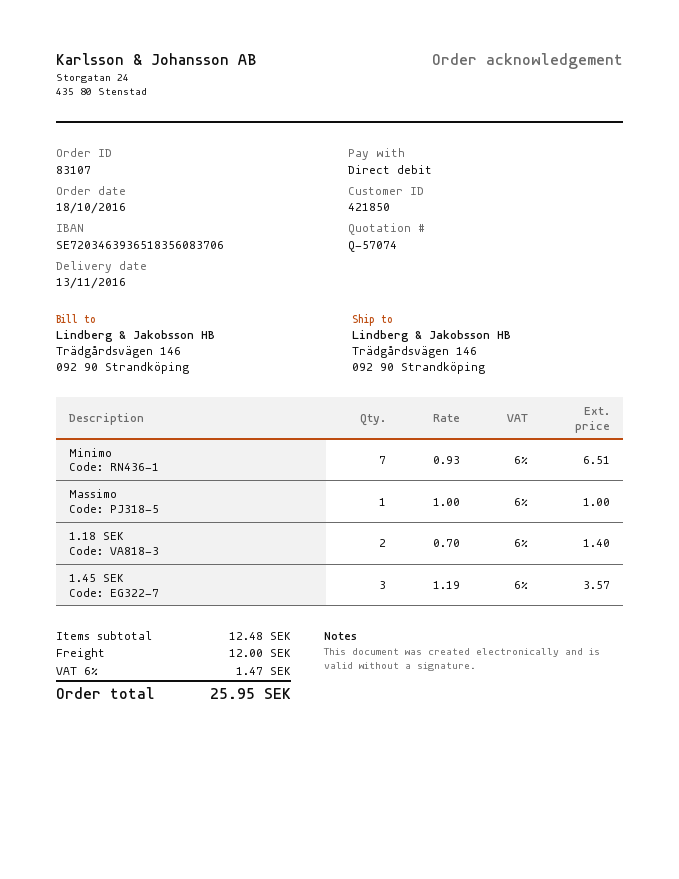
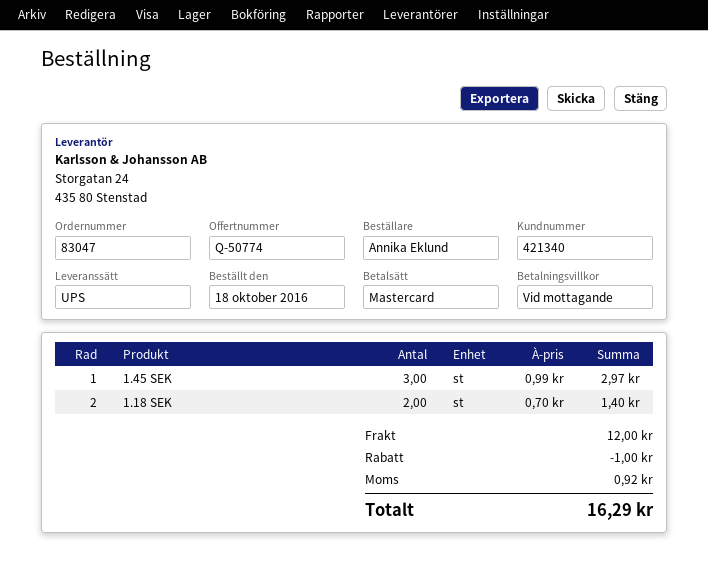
quote number: Q-57074 -> Q-50774
order number: 83107 -> 83047
customer number: 421850 -> 421340
payment method: direct debit -> Mastercard
Minimo: 7 x 0.93 = 6.51 -> none
Massimo: 1 x 1.00 = 1.00 -> none
1.45 SEK: 3 x 1.19 = 3.57 -> 3 x 0.99 = 2.97
discount: none -> 1.00
tax: 1.47 -> 0.92
total: 25.95 -> 16.29

